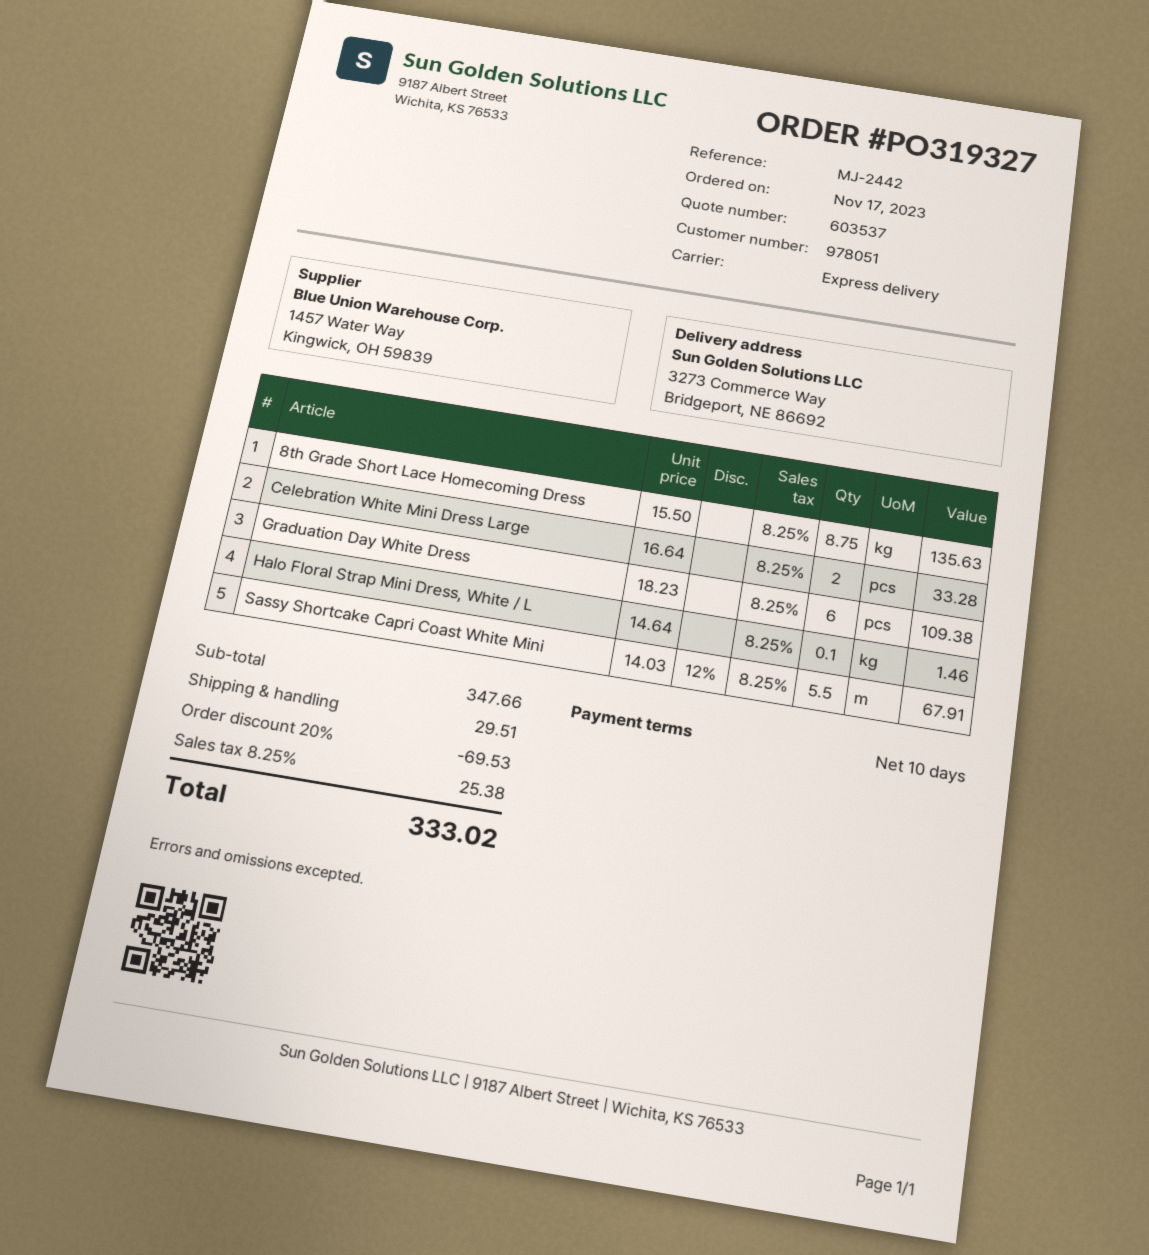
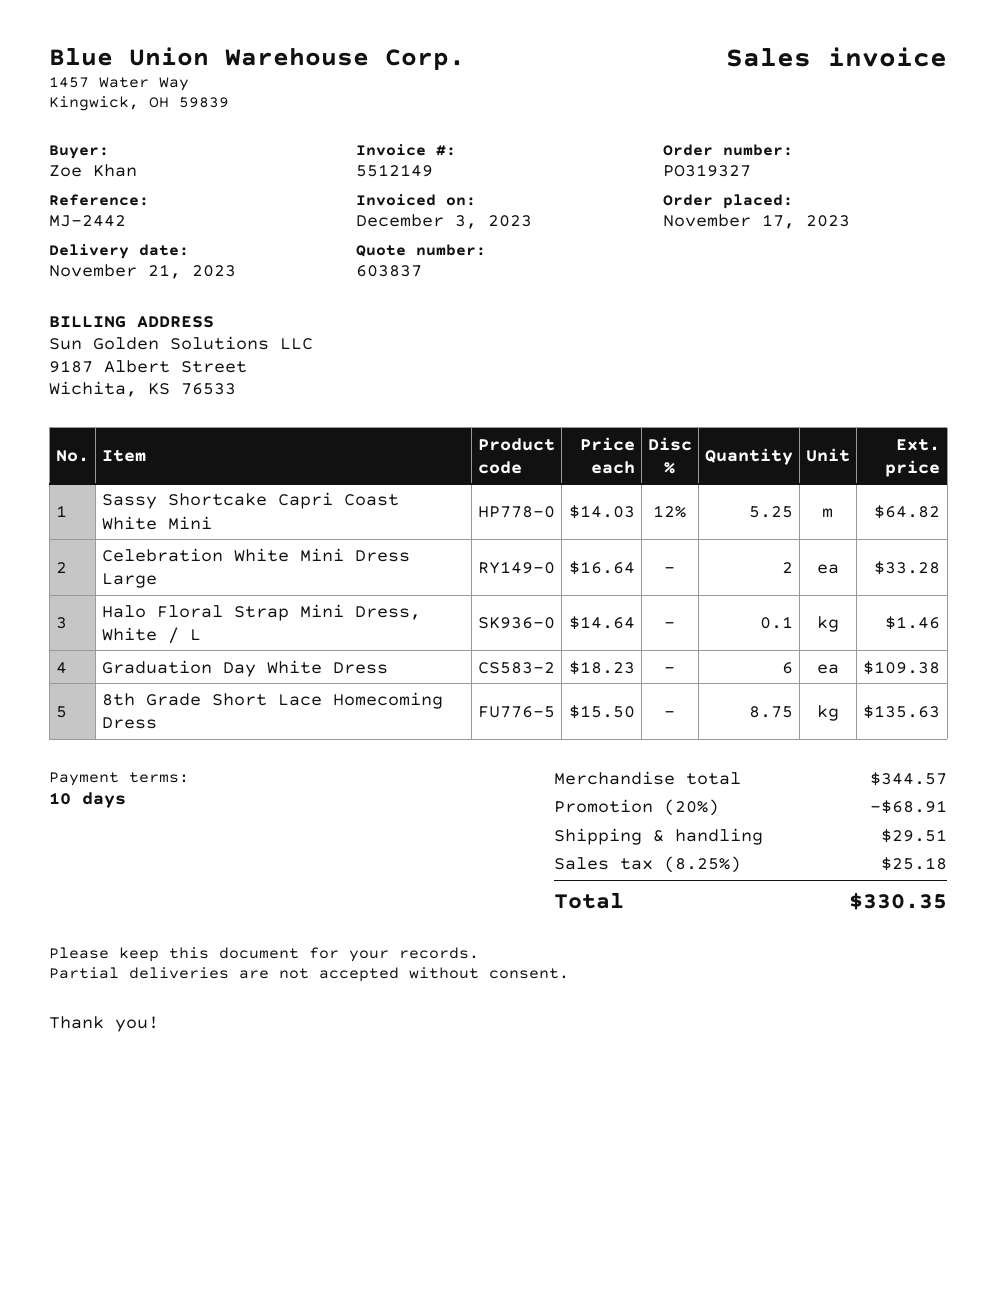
quote number: 603537 -> 603837
Sassy Shortcake Capri Coast White Mini: 5.5 x 14.03 - 12% = 67.91 -> 5.25 x 14.03 - 12% = 64.82
subtotal: 347.66 -> 344.57
discount: 20% = 69.53 -> 20% = 68.91
tax: 8.25% = 25.38 -> 8.25% = 25.18
total: 333.02 -> 330.35

